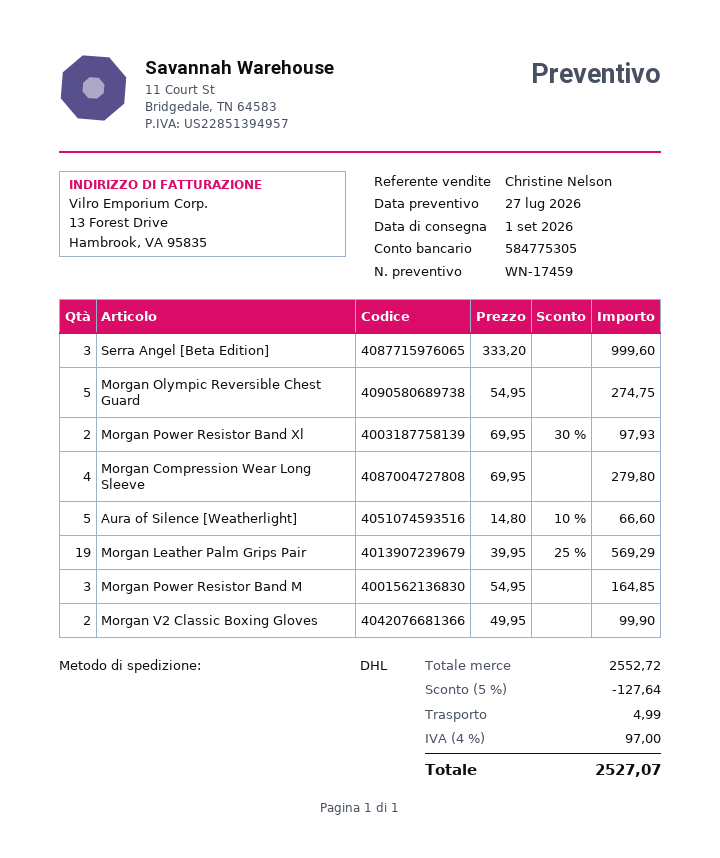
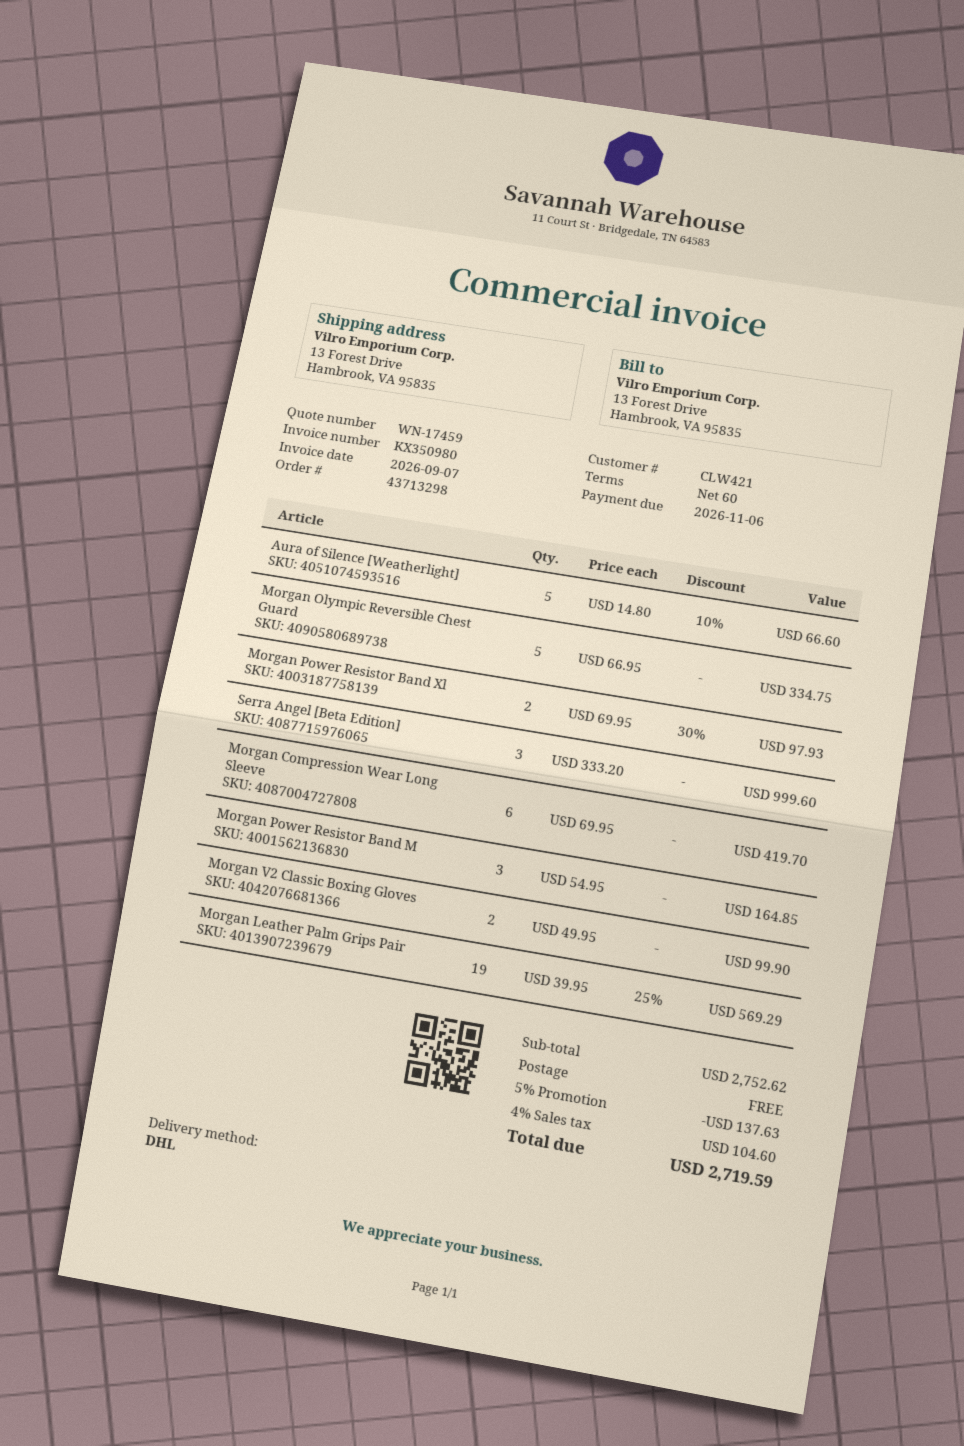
Morgan Olympic Reversible Chest Guard: 5 x 54.95 = 274.75 -> 5 x 66.95 = 334.75
Morgan Compression Wear Long Sleeve: 4 x 69.95 = 279.80 -> 6 x 69.95 = 419.70
subtotal: 2552.72 -> 2752.62
discount: 5% = 127.64 -> 5% = 137.63
shipping: 4.99 -> 0.00
tax: 4% = 97.00 -> 4% = 104.60
total: 2527.07 -> 2719.59

